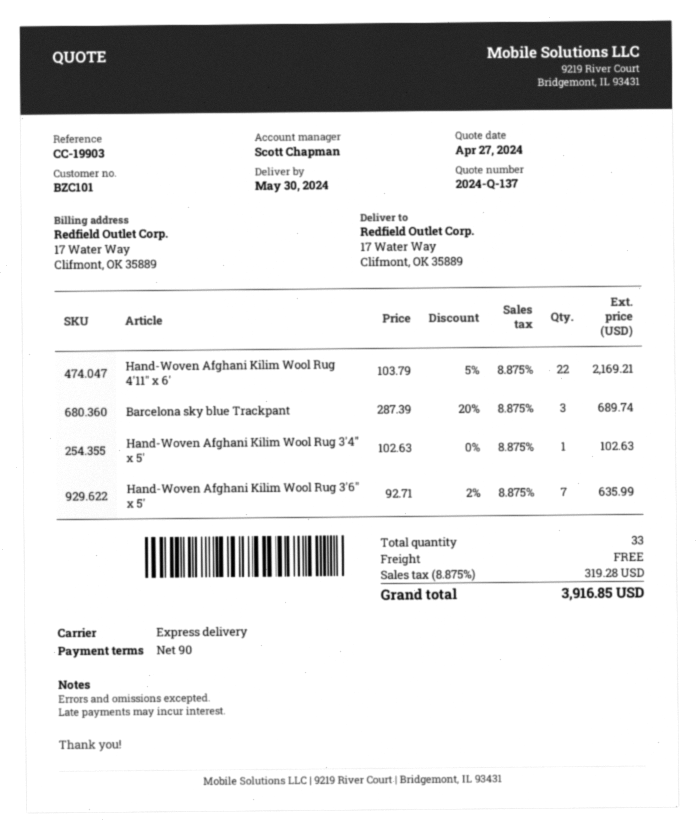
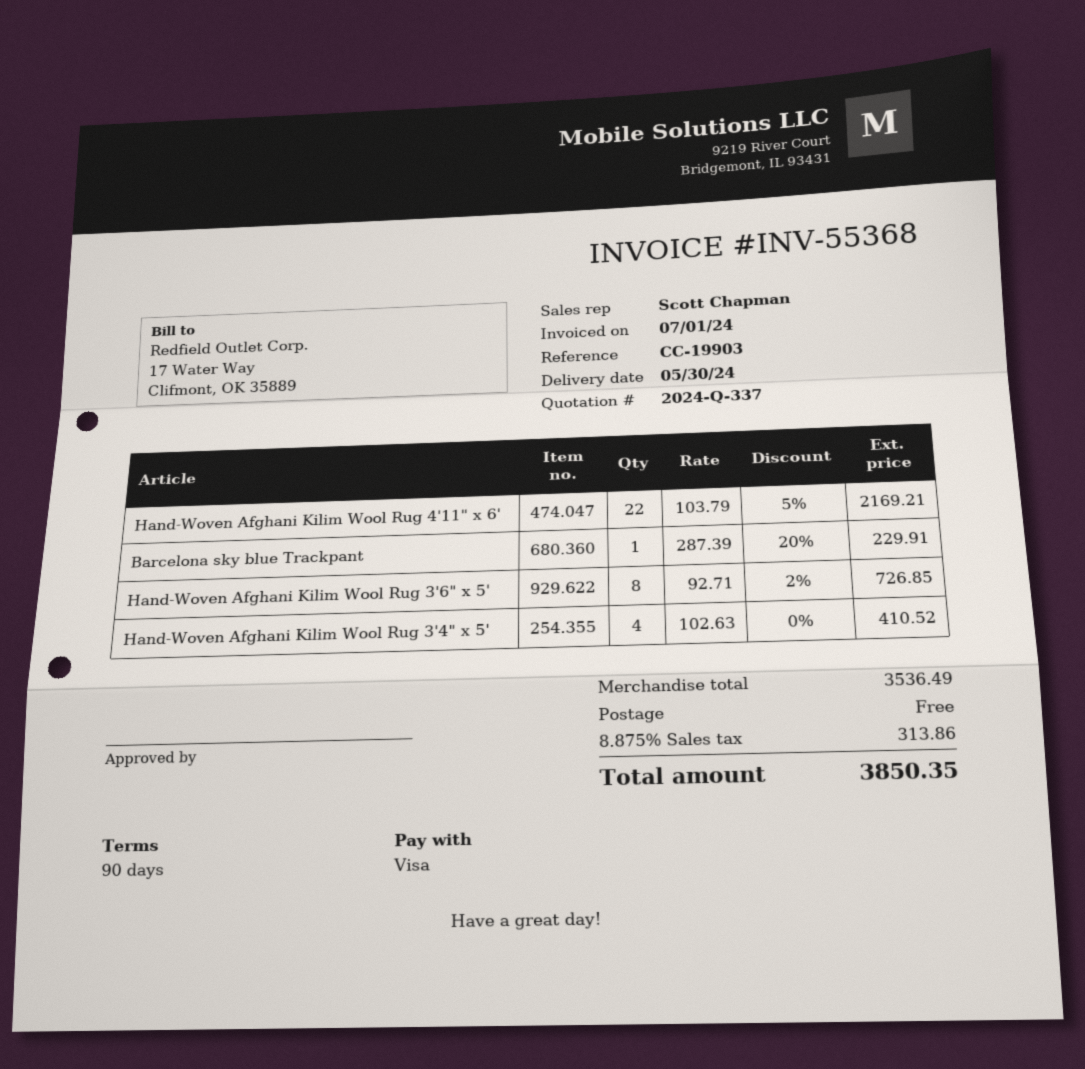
quote number: 2024-Q-137 -> 2024-Q-337
Barcelona sky blue Trackpant: 3 x 287.39 - 20% = 689.74 -> 1 x 287.39 - 20% = 229.91
Hand-Woven Afghani Kilim Wool Rug 3'4" x 5': 1 x 102.63 = 102.63 -> 4 x 102.63 = 410.52
Hand-Woven Afghani Kilim Wool Rug 3'6" x 5': 7 x 92.71 - 2% = 635.99 -> 8 x 92.71 - 2% = 726.85
tax: 8.875% = 319.28 -> 8.875% = 313.86
total: 3916.85 -> 3850.35

